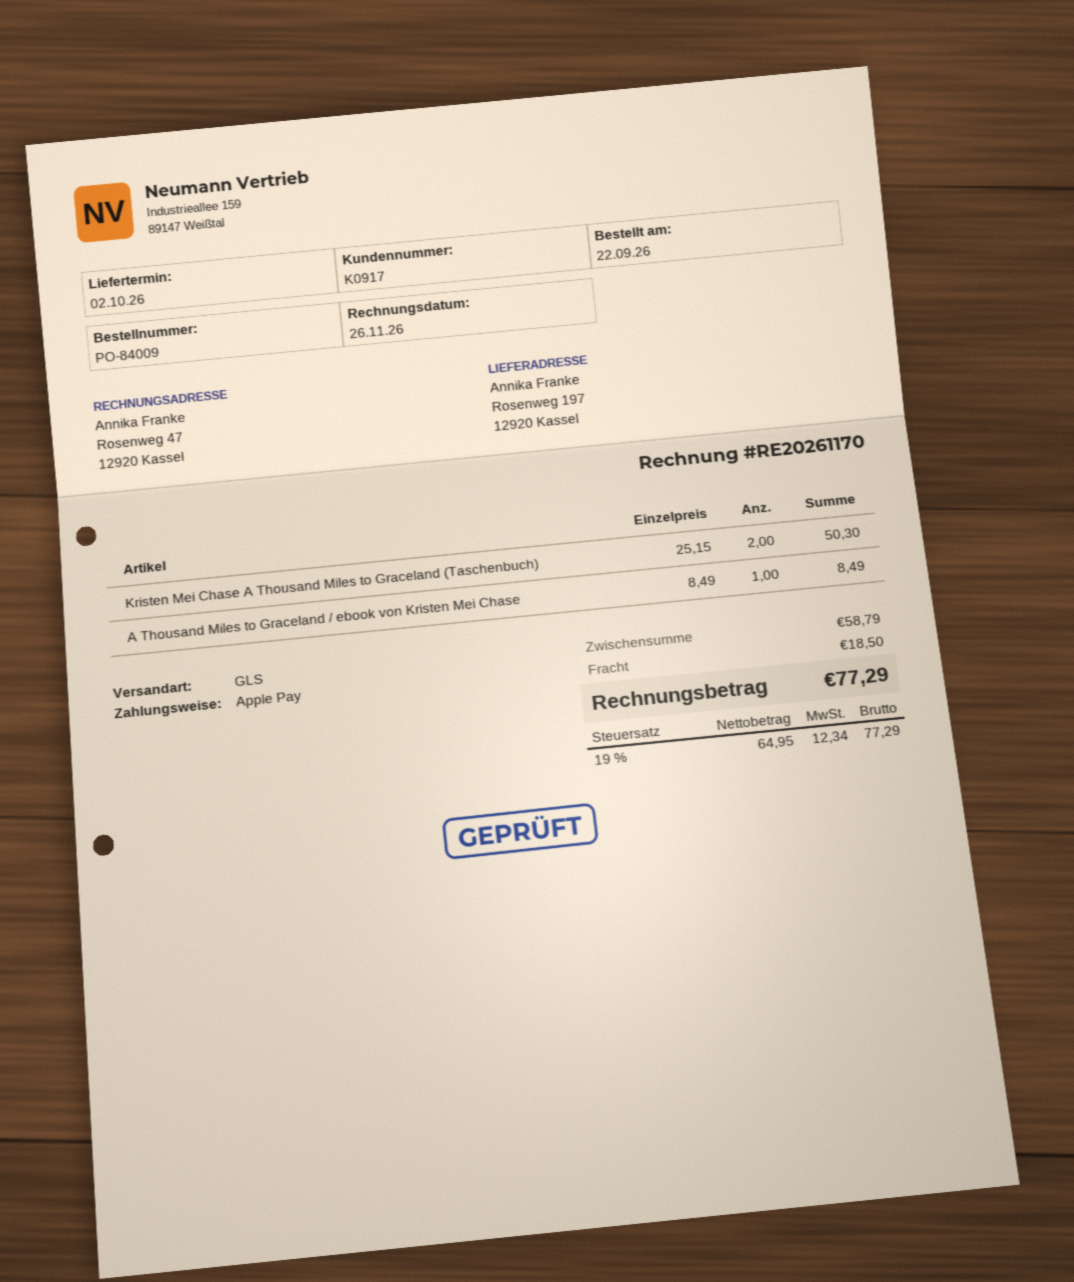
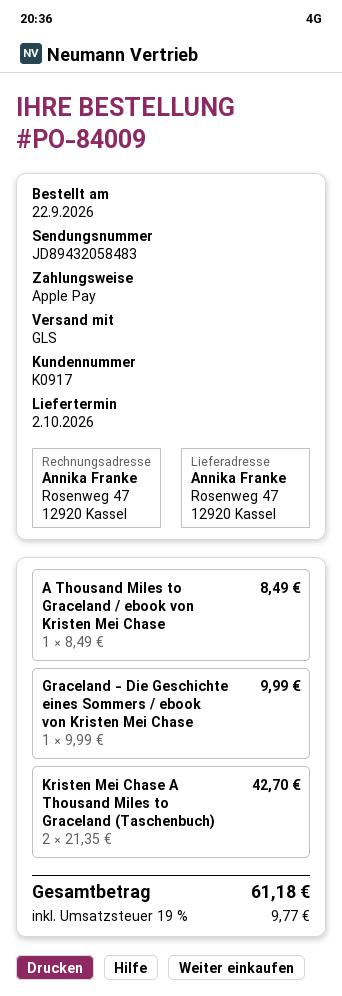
ship to: Rosenweg 197, 12920 Kassel -> Rosenweg 47, 12920 Kassel
Kristen Mei Chase A Thousand Miles to Graceland (Taschenbuch): 2 x 25.15 = 50.30 -> 2 x 21.35 = 42.70
Graceland - Die Geschichte eines Sommers / ebook von Kristen Mei Chase: none -> 1 x 9.99 = 9.99
shipping: 18.50 -> none
tax: 19% = 12.34 -> 19% = 9.77
total: 77.29 -> 61.18

